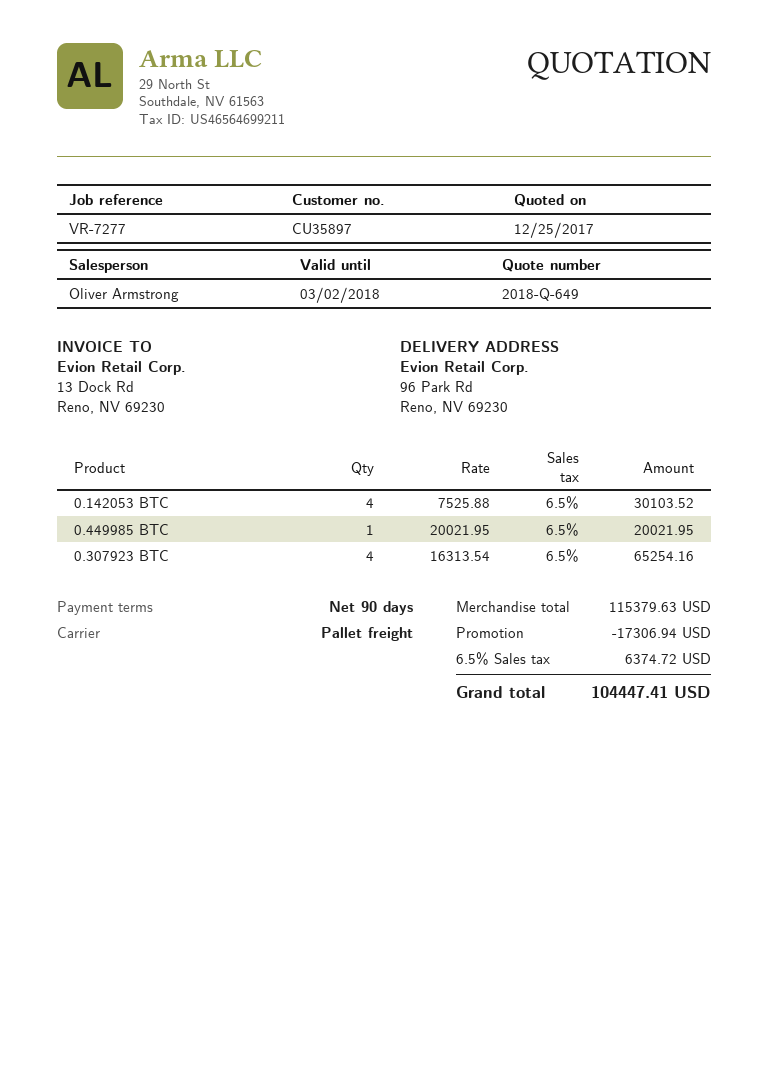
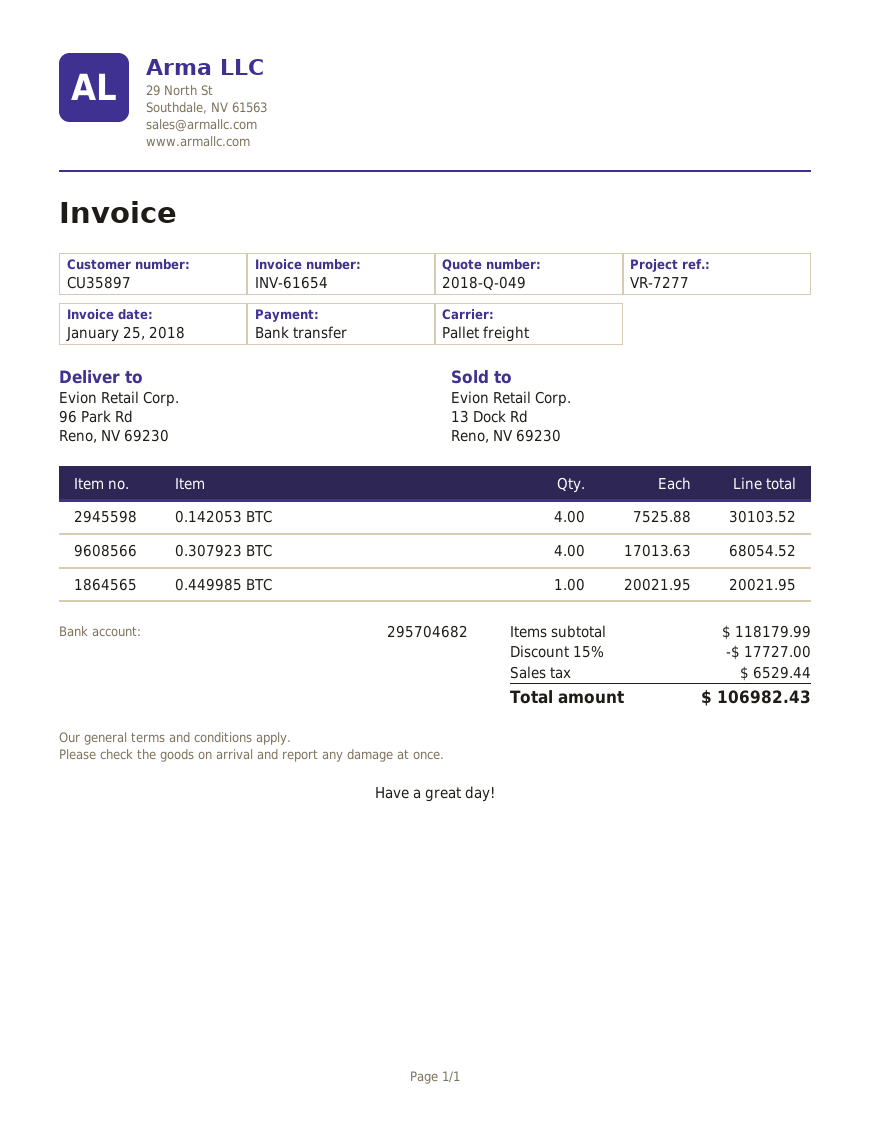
quote number: 2018-Q-649 -> 2018-Q-049
0.307923 BTC: 4 x 16313.54 = 65254.16 -> 4 x 17013.63 = 68054.52
subtotal: 115379.63 -> 118179.99
discount: 17306.94 -> 17727.00
tax: 6374.72 -> 6529.44
total: 104447.41 -> 106982.43

